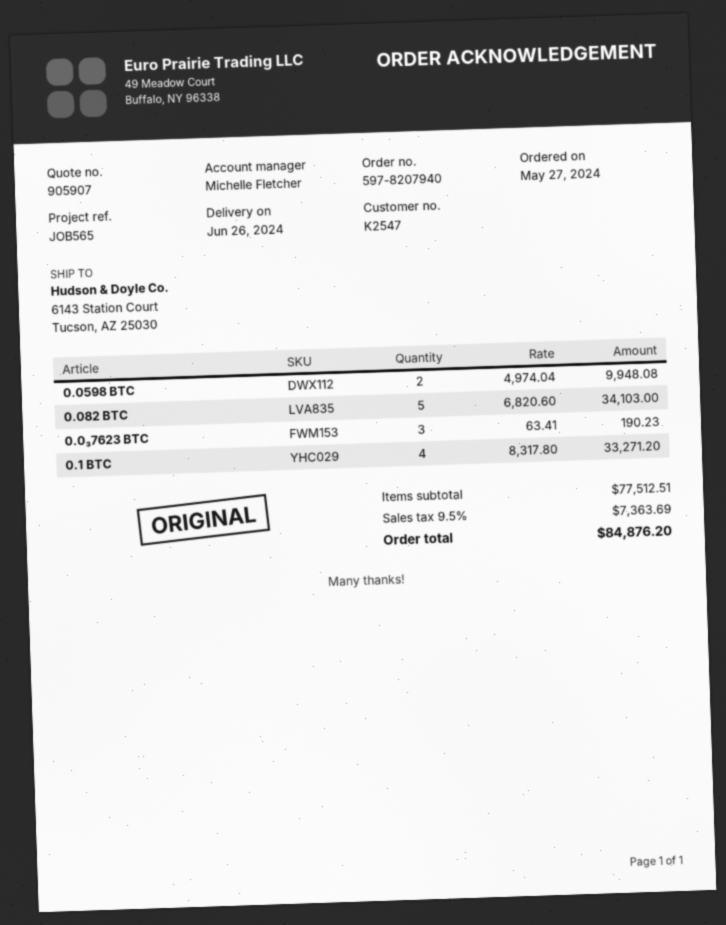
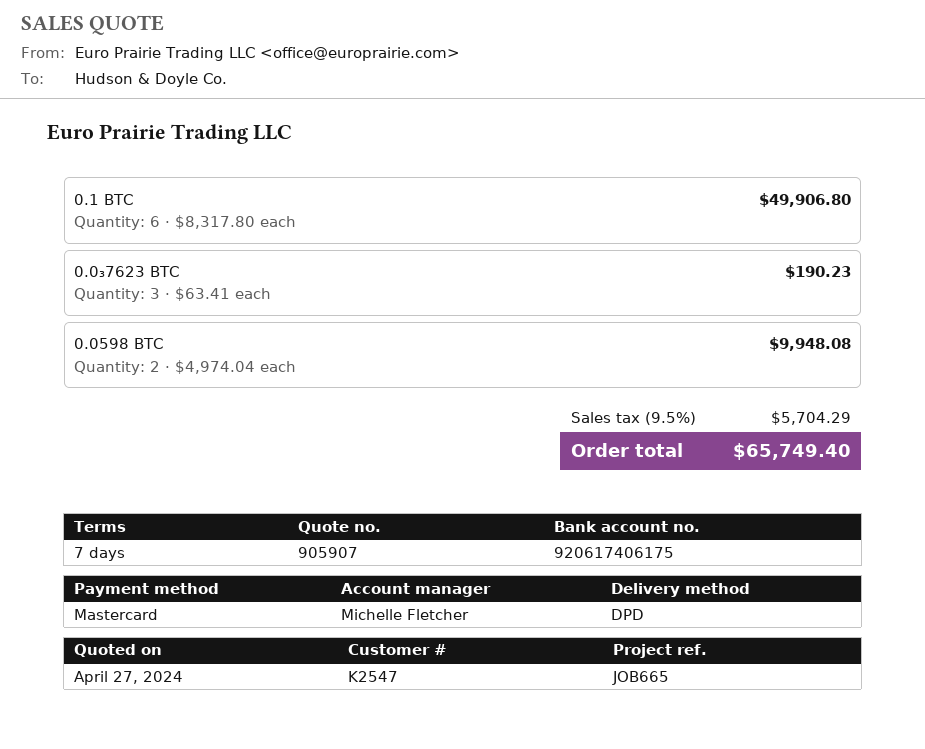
reference: JOB565 -> JOB665
0.082 BTC: 5 x 6820.60 = 34103.00 -> none
0.1 BTC: 4 x 8317.80 = 33271.20 -> 6 x 8317.80 = 49906.80
tax: 9.5% = 7363.69 -> 9.5% = 5704.29
total: 84876.20 -> 65749.40

